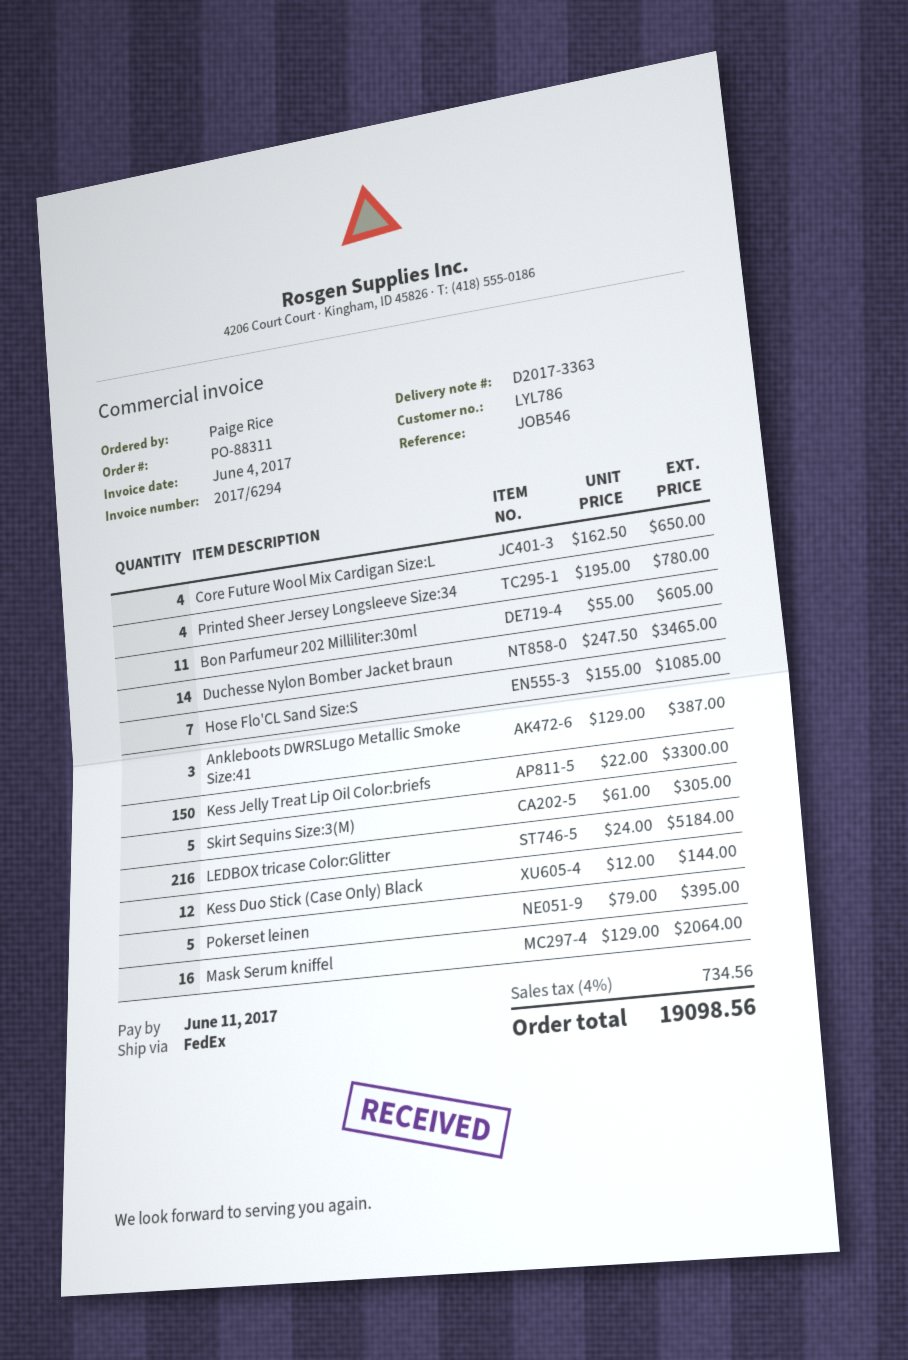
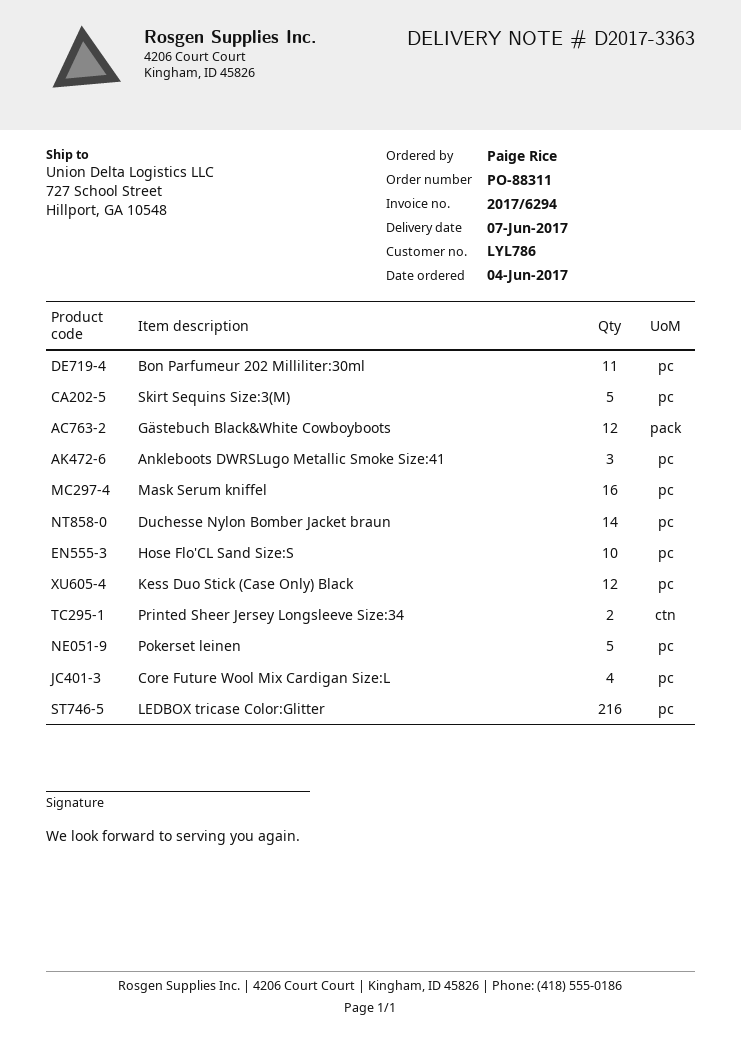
Printed Sheer Jersey Longsleeve Size:34: 4 -> 2
Hose Flo'CL Sand Size:S: 7 -> 10
Kess Jelly Treat Lip Oil Color:briefs: 150 -> none
Gästebuch Black&White Cowboyboots: none -> 12

